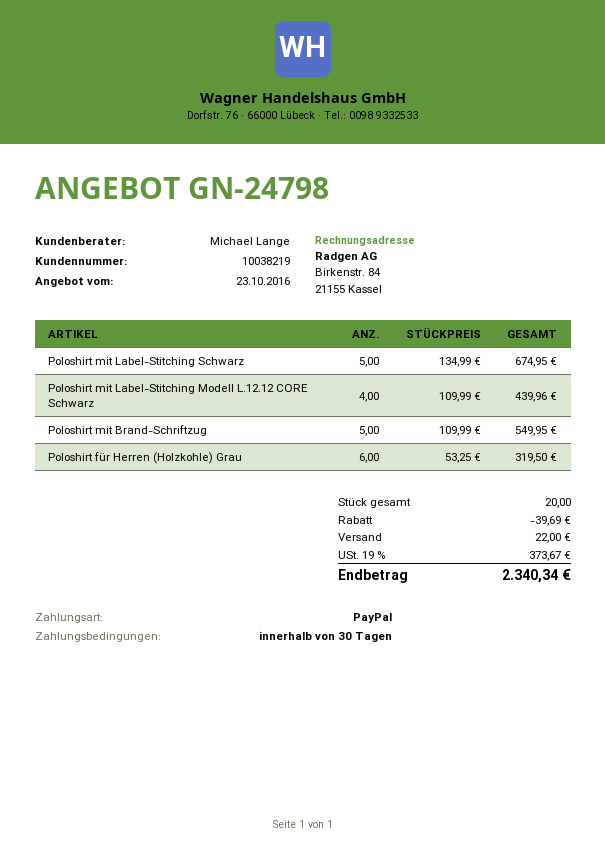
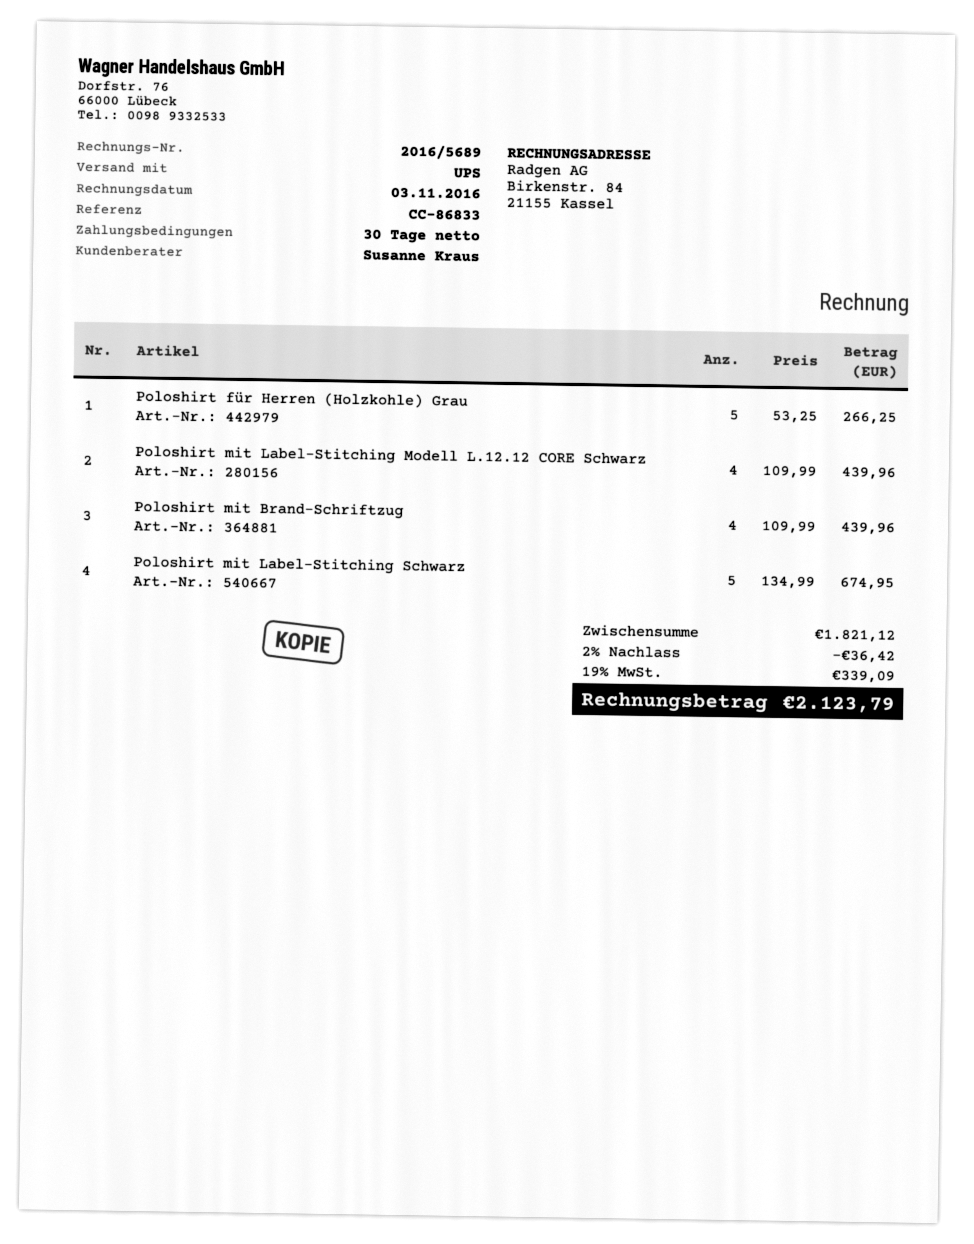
sales rep: Michael Lange -> Susanne Kraus
Poloshirt mit Brand-Schriftzug: 5 x 109.99 = 549.95 -> 4 x 109.99 = 439.96
Poloshirt für Herren (Holzkohle) Grau: 6 x 53.25 = 319.50 -> 5 x 53.25 = 266.25
discount: 39.69 -> 36.42
shipping: 22.00 -> none
tax: 19% = 373.67 -> 19% = 339.09
total: 2340.34 -> 2123.79

